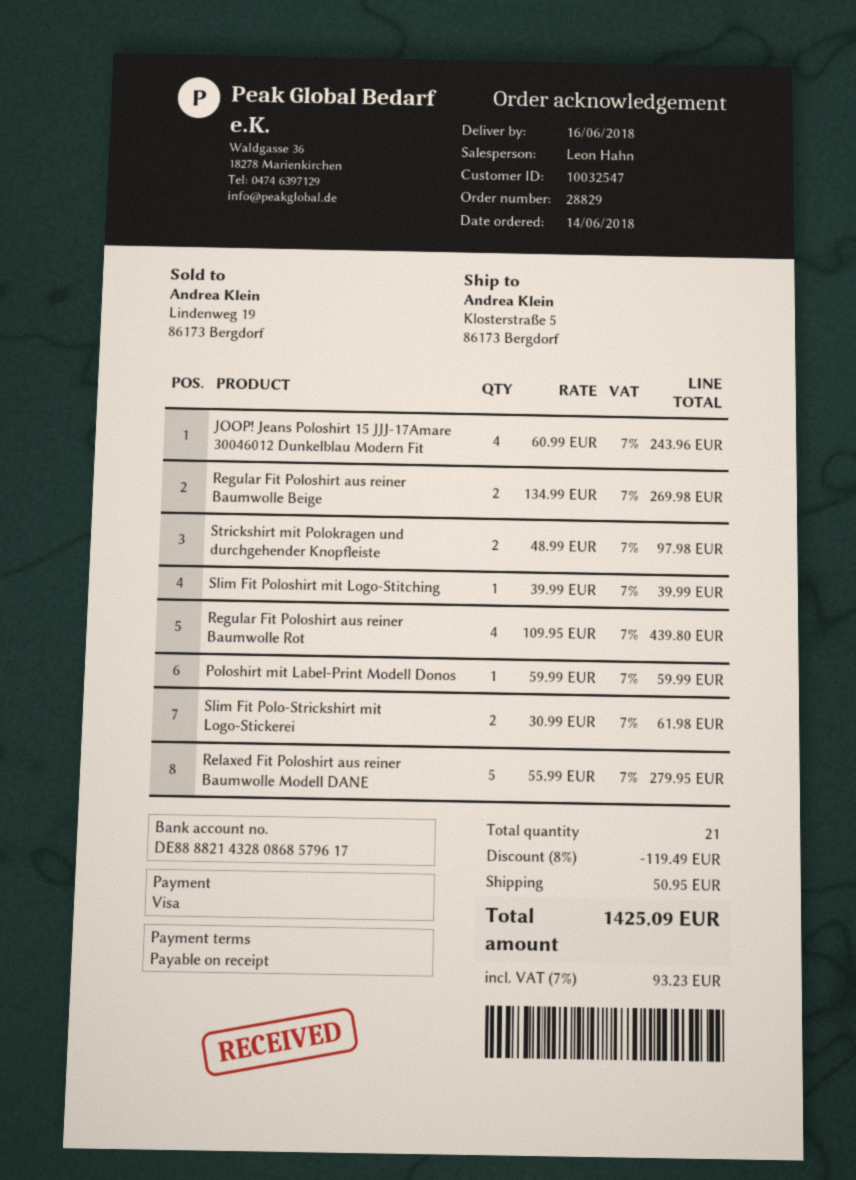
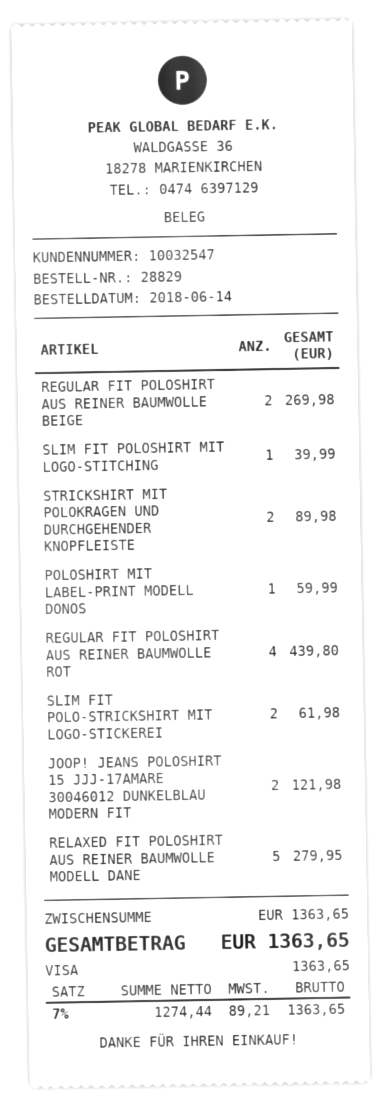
JOOP! Jeans Poloshirt 15 JJJ-17Amare 30046012 Dunkelblau Modern Fit: 4 for 243.96 -> 2 for 121.98
Strickshirt mit Polokragen und durchgehender Knopfleiste: 2 for 97.98 -> 2 for 89.98
discount: 8% = 119.49 -> none
shipping: 50.95 -> none
tax: 7% = 93.23 -> 7% = 89.21
total: 1425.09 -> 1363.65

